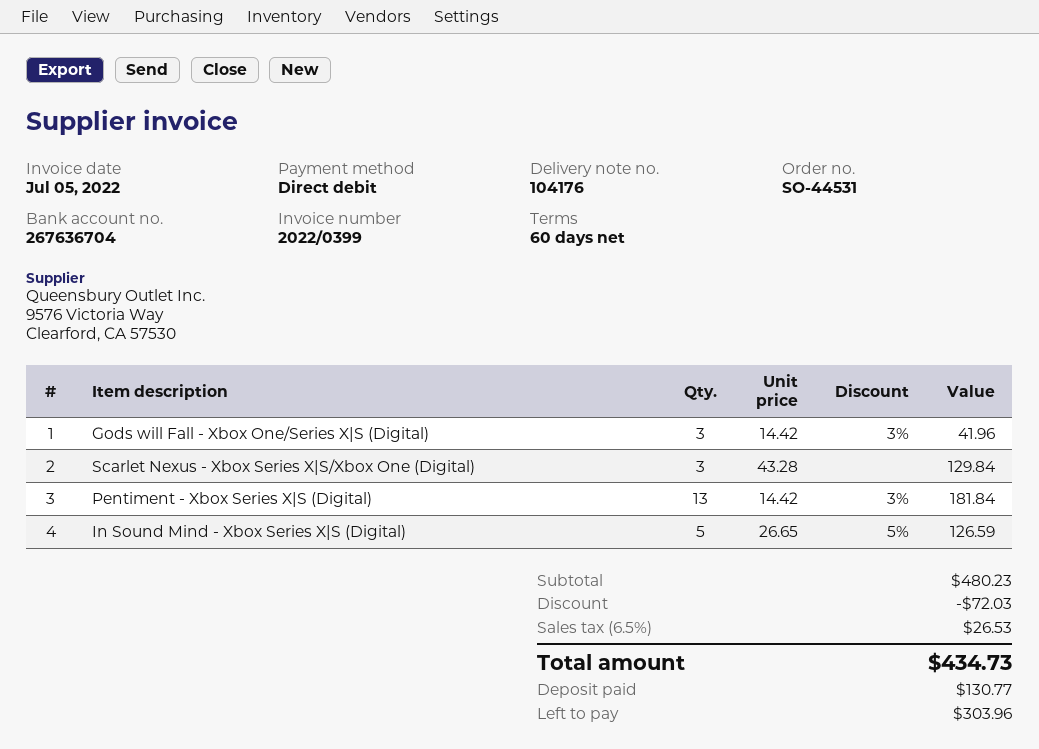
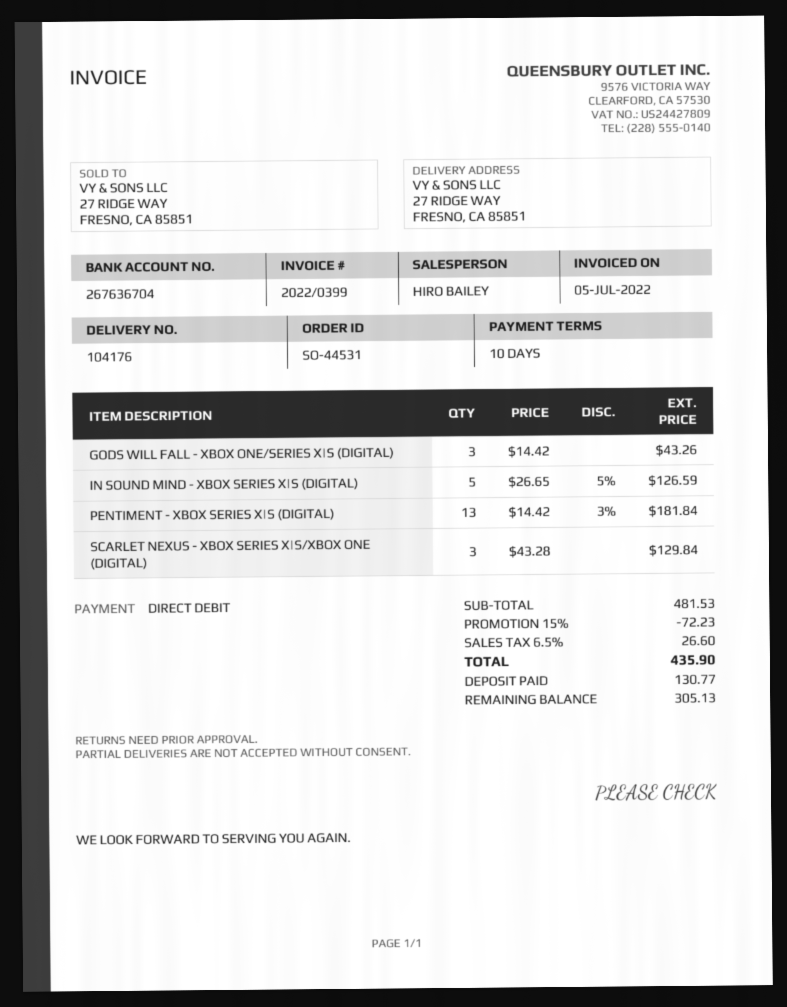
payment terms: 60 days -> 10 days
Gods will Fall - Xbox One/Series X|S (Digital): 3 x 14.42 - 3% = 41.96 -> 3 x 14.42 = 43.26
subtotal: 480.23 -> 481.53
discount: 72.03 -> 72.23
tax: 6.5% = 26.53 -> 6.5% = 26.60
total: 434.73 -> 435.90
balance: 303.96 -> 305.13

